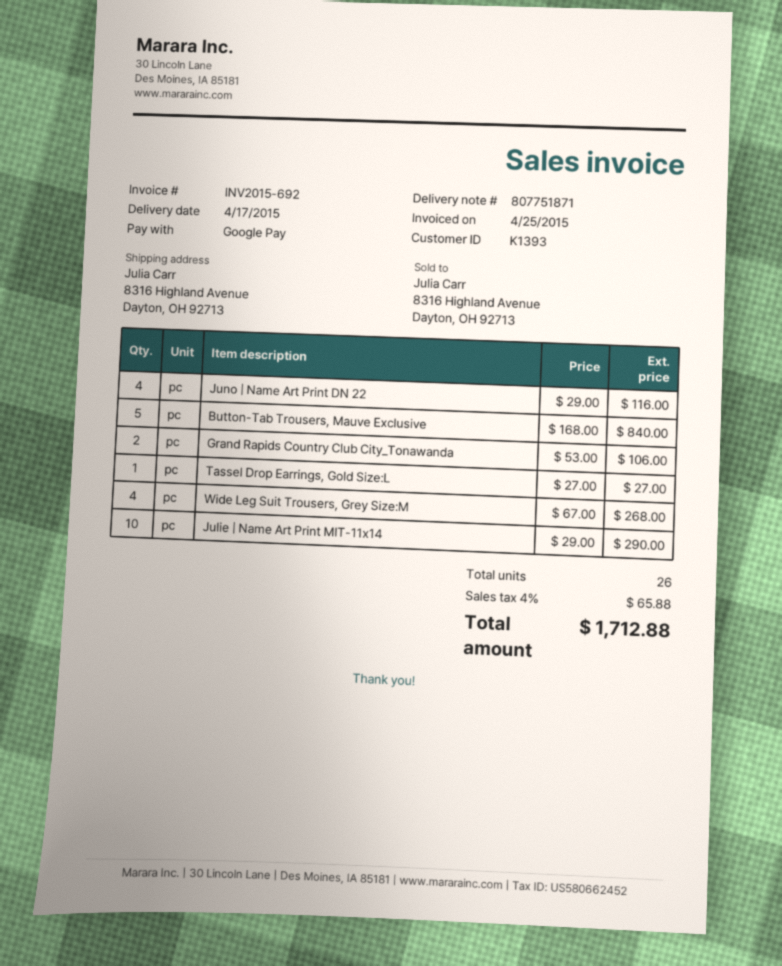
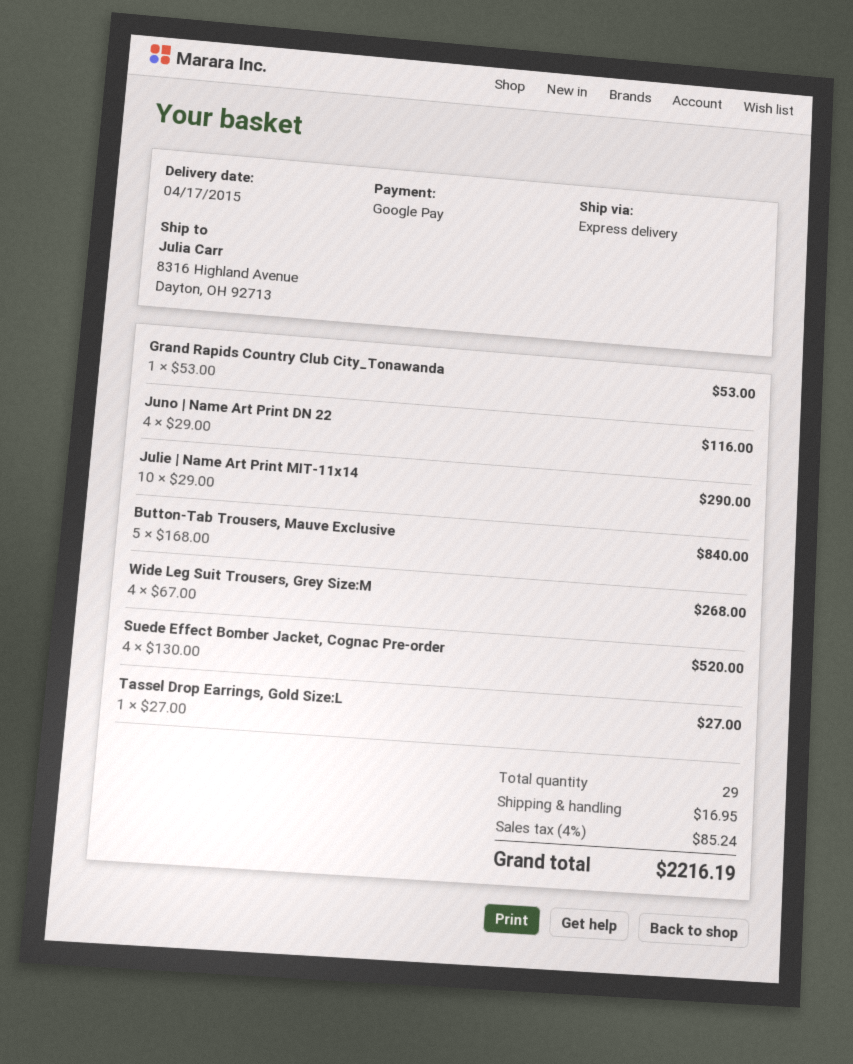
Grand Rapids Country Club City_Tonawanda: 2 x 53.00 = 106.00 -> 1 x 53.00 = 53.00
Suede Effect Bomber Jacket, Cognac Pre-order: none -> 4 x 130.00 = 520.00
total quantity: 26 -> 29
shipping: none -> 16.95
tax: 4% = 65.88 -> 4% = 85.24
total: 1712.88 -> 2216.19

